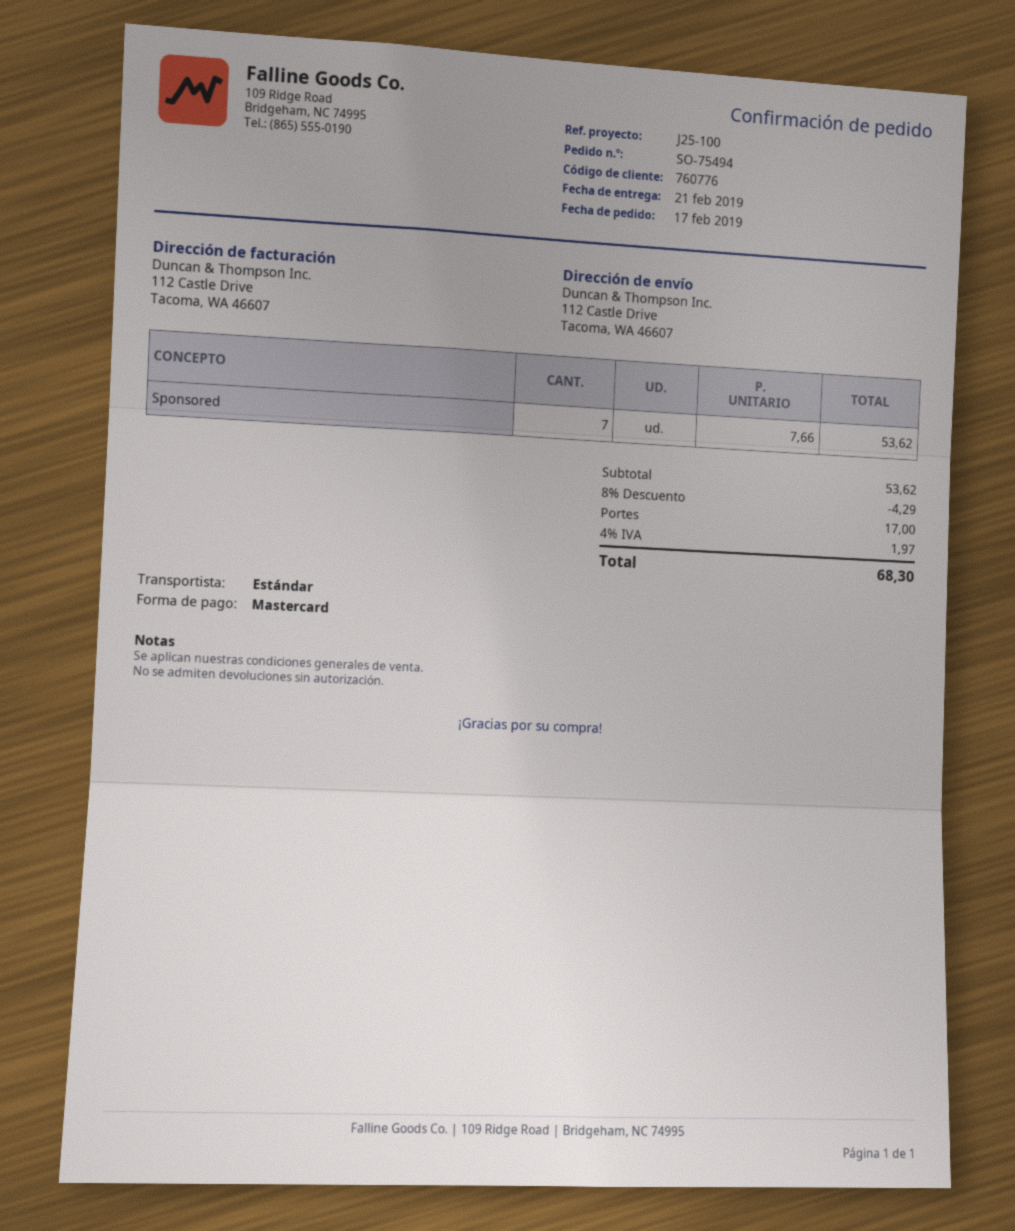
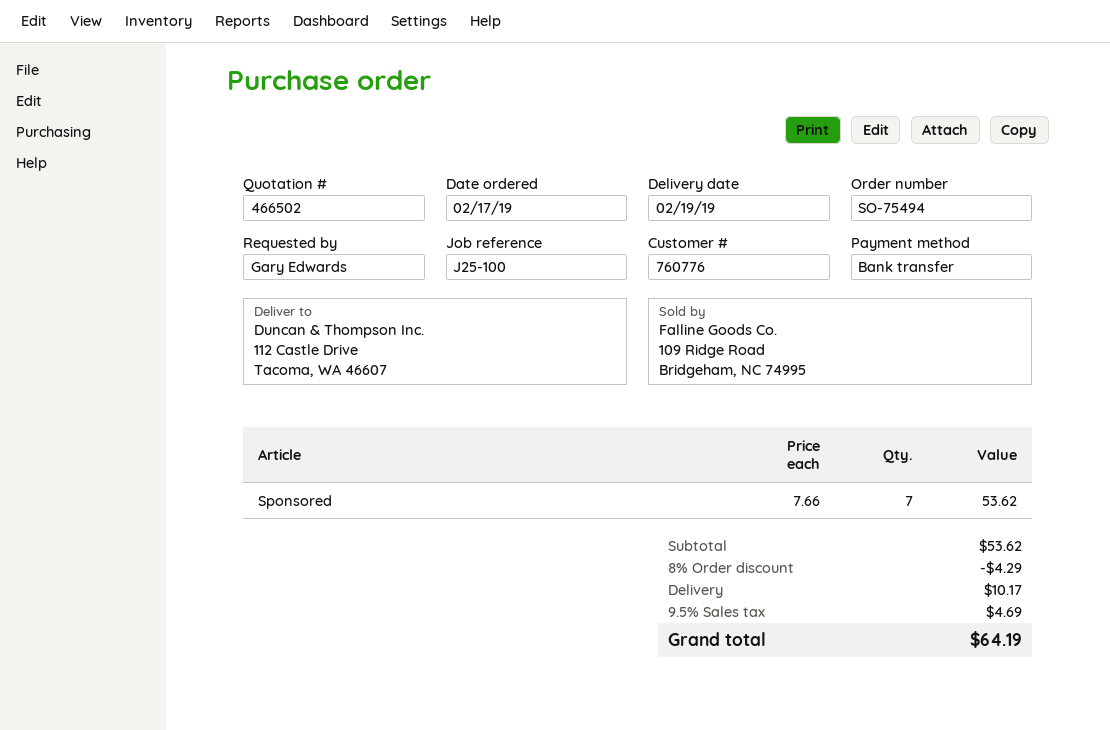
delivery date: 2019-02-21 -> 2019-02-19
payment method: Mastercard -> bank transfer
shipping: 17.00 -> 10.17
tax: 4% = 1.97 -> 9.5% = 4.69
total: 68.30 -> 64.19

